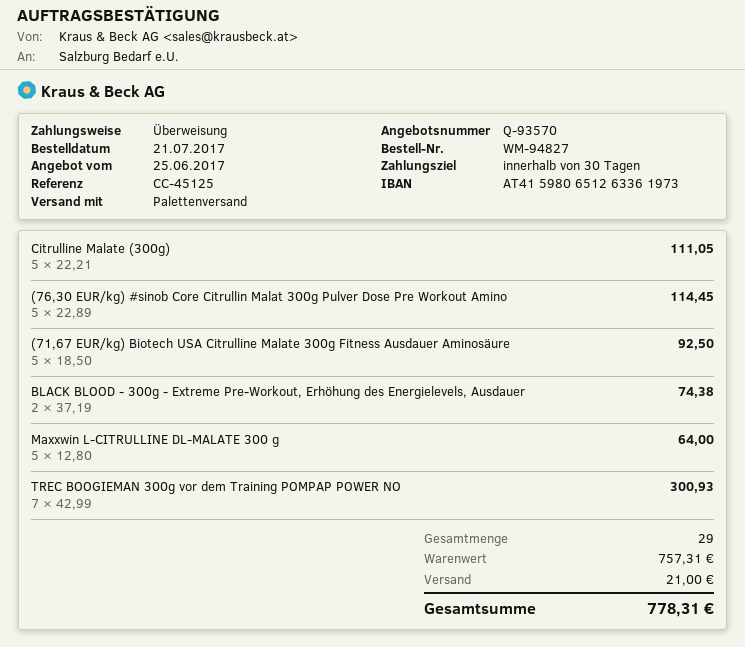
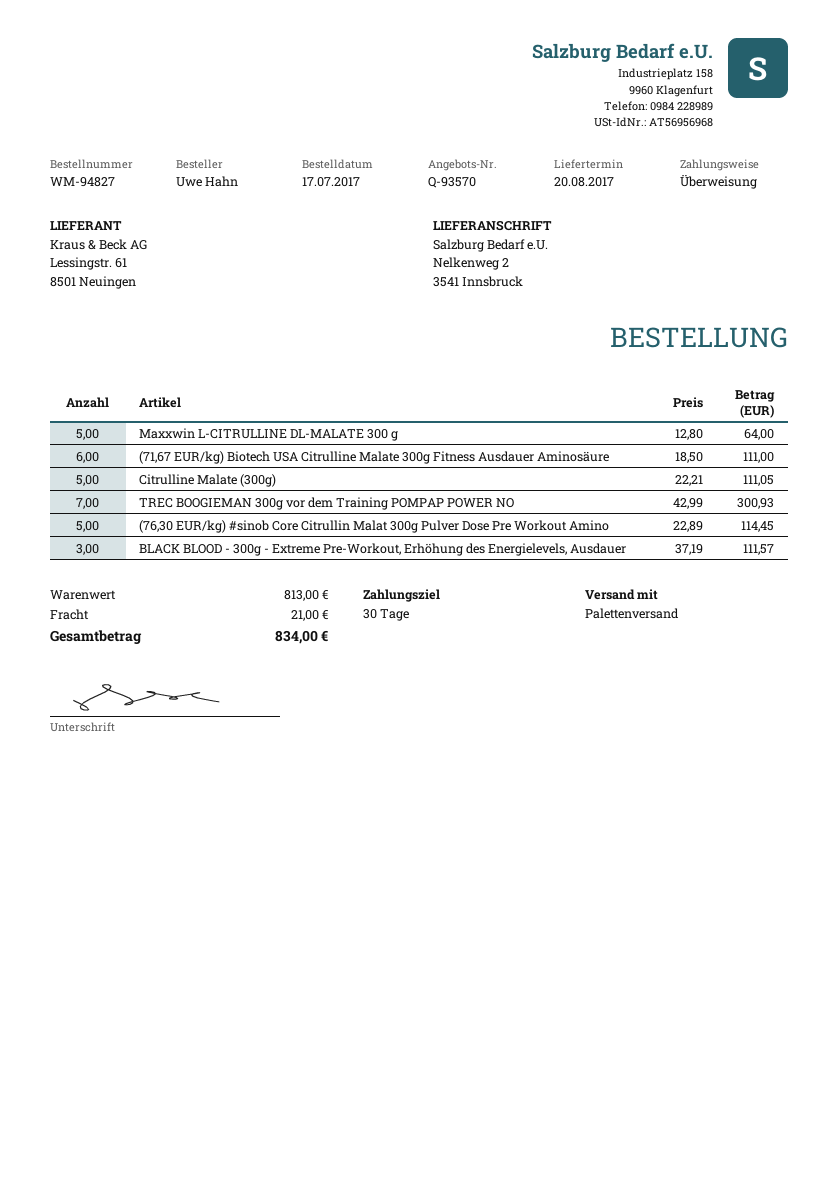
order date: 2017-07-21 -> 2017-07-17
(71,67 EUR/kg) Biotech USA Citrulline Malate 300g Fitness Ausdauer Aminosäure: 5 x 18.50 = 92.50 -> 6 x 18.50 = 111.00
BLACK BLOOD - 300g - Extreme Pre-Workout, Erhöhung des Energielevels, Ausdauer: 2 x 37.19 = 74.38 -> 3 x 37.19 = 111.57
subtotal: 757.31 -> 813.00
total: 778.31 -> 834.00

